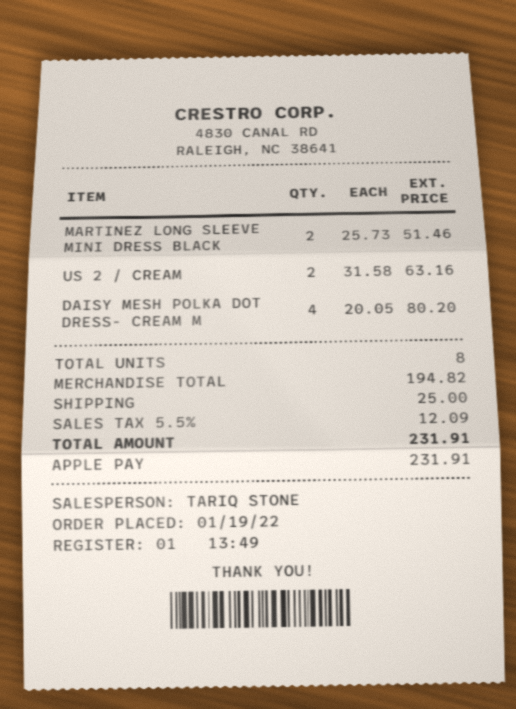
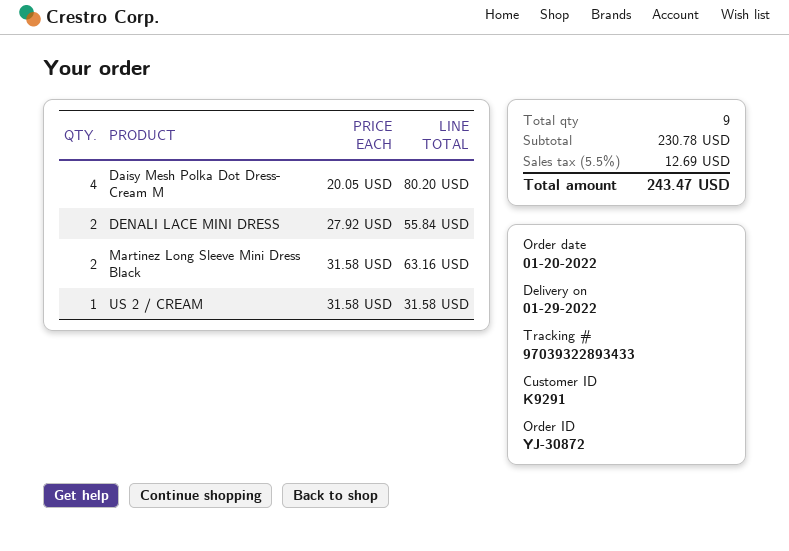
order date: 2022-01-19 -> 2022-01-20
MARTINEZ LONG SLEEVE MINI DRESS BLACK: 2 x 25.73 = 51.46 -> 2 x 31.58 = 63.16
US 2 / CREAM: 2 x 31.58 = 63.16 -> 1 x 31.58 = 31.58
DENALI LACE MINI DRESS: none -> 2 x 27.92 = 55.84
total quantity: 8 -> 9
subtotal: 194.82 -> 230.78
shipping: 25.00 -> none
tax: 5.5% = 12.09 -> 5.5% = 12.69
total: 231.91 -> 243.47

